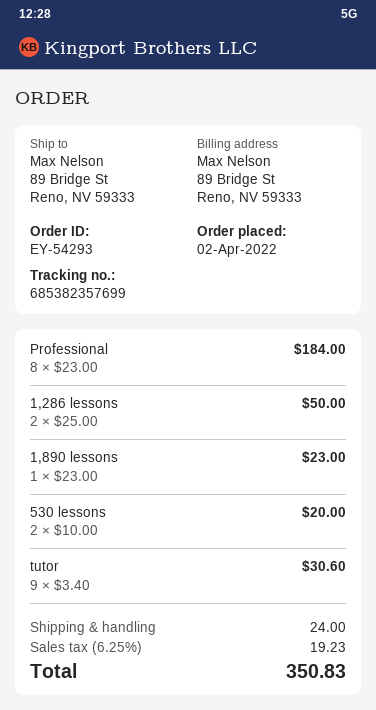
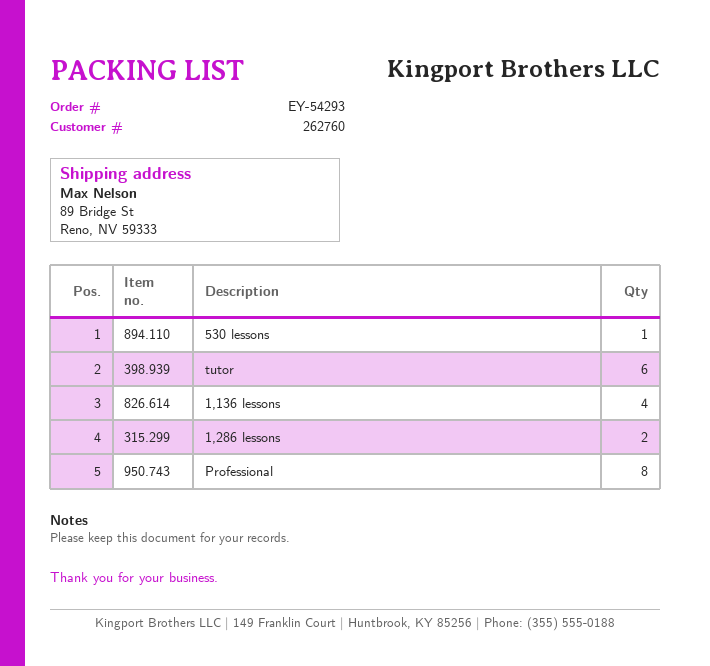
1,890 lessons: 1 -> none
530 lessons: 2 -> 1
tutor: 9 -> 6
1,136 lessons: none -> 4

